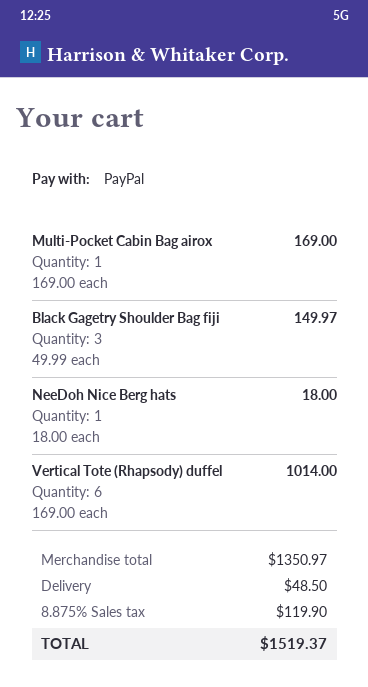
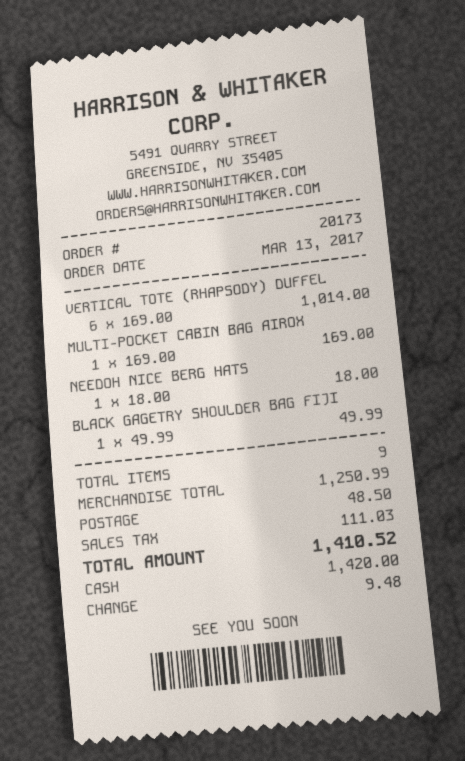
payment method: PayPal -> cash
Black Gagetry Shoulder Bag fiji: 3 x 49.99 = 149.97 -> 1 x 49.99 = 49.99
subtotal: 1350.97 -> 1250.99
tax: 119.90 -> 111.03
total: 1519.37 -> 1410.52

